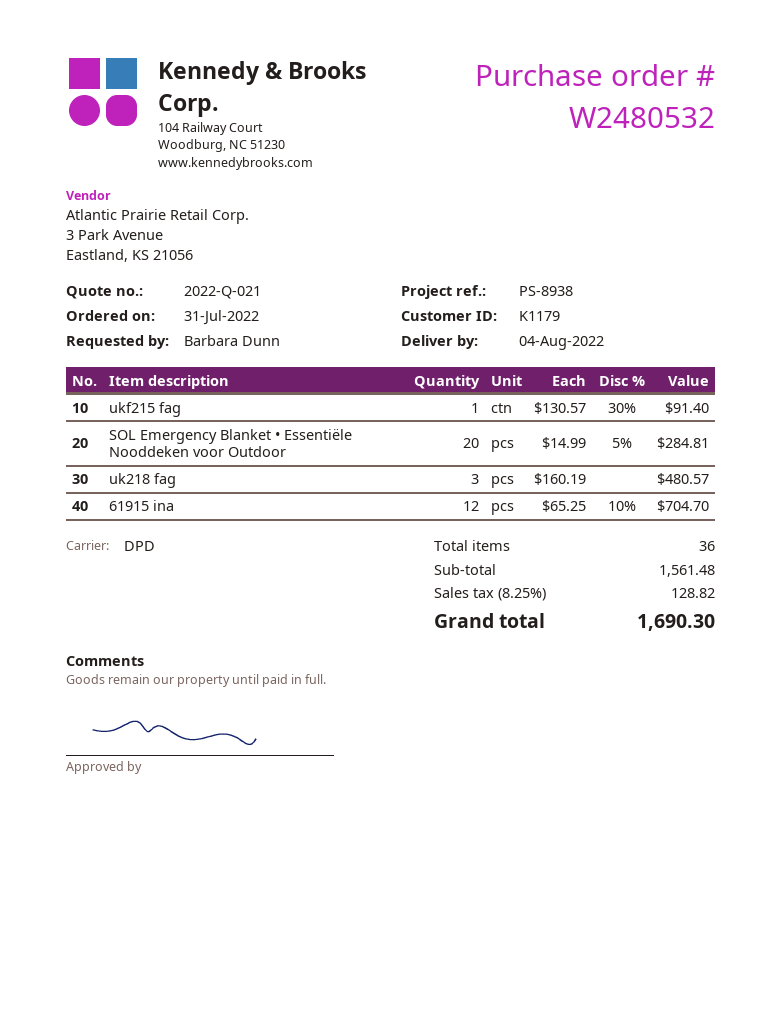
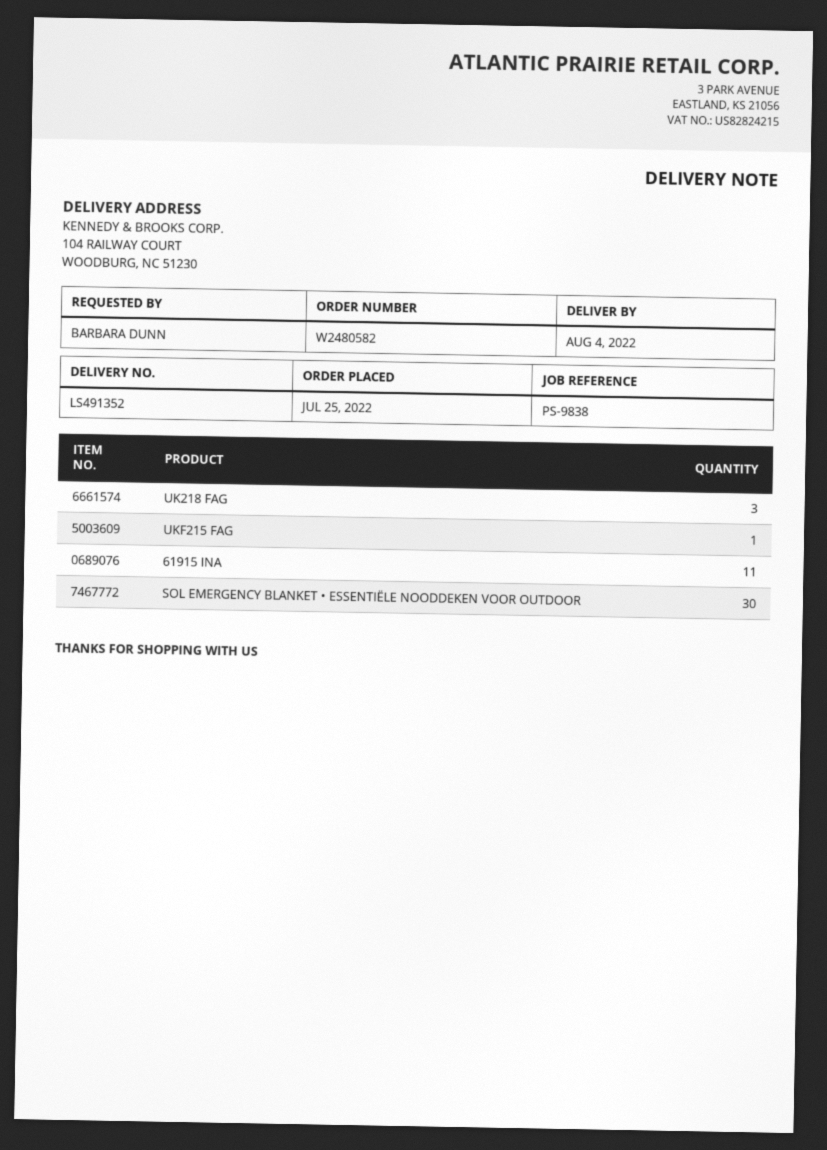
order number: W2480532 -> W2480582
order date: 2022-07-31 -> 2022-07-25
reference: PS-8938 -> PS-9838
SOL Emergency Blanket • Essentiële Nooddeken voor Outdoor: 20 -> 30
61915 ina: 12 -> 11

